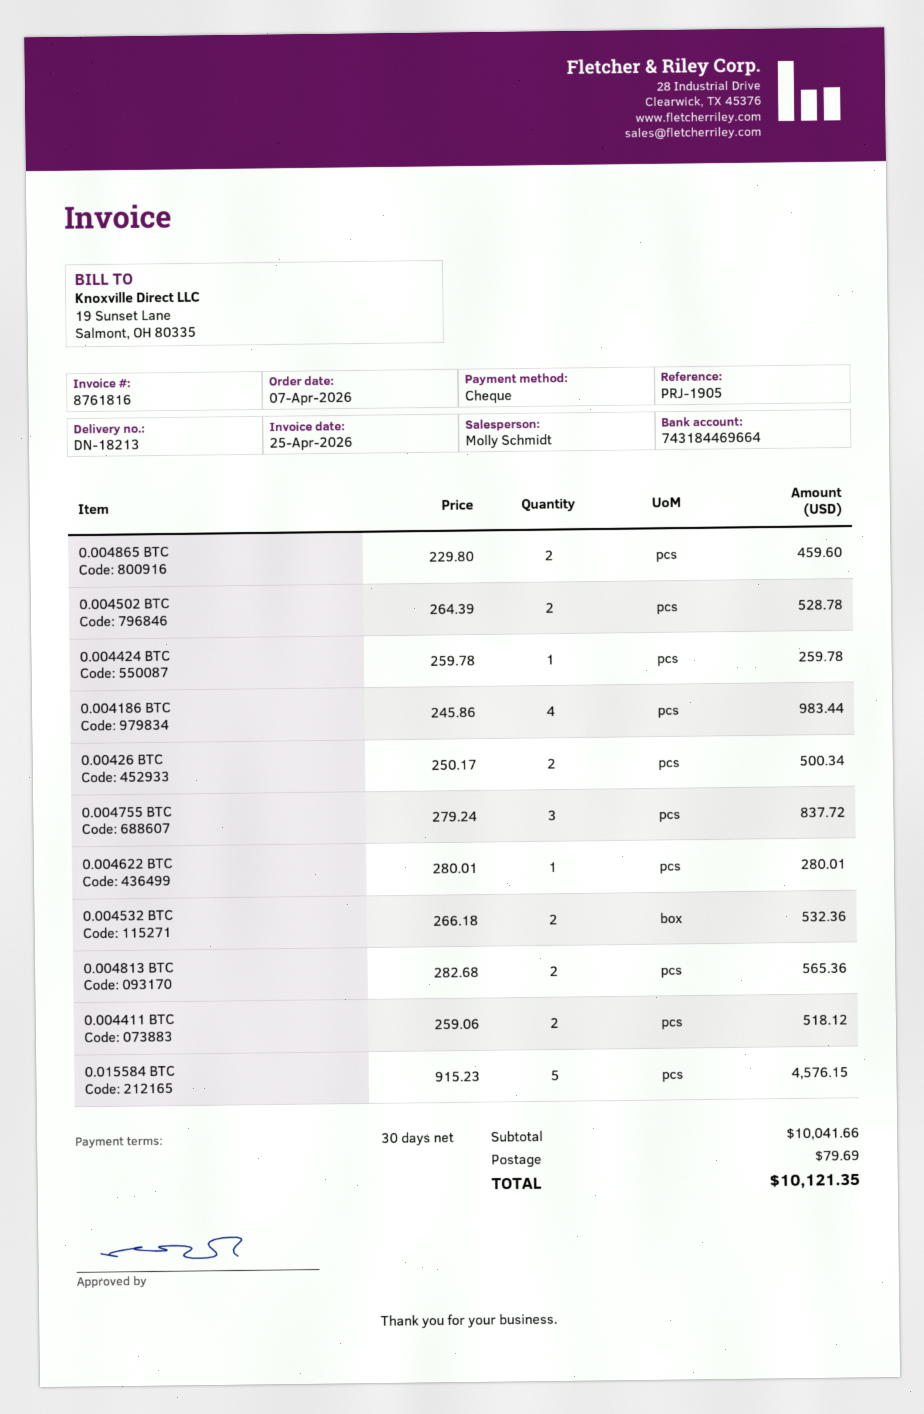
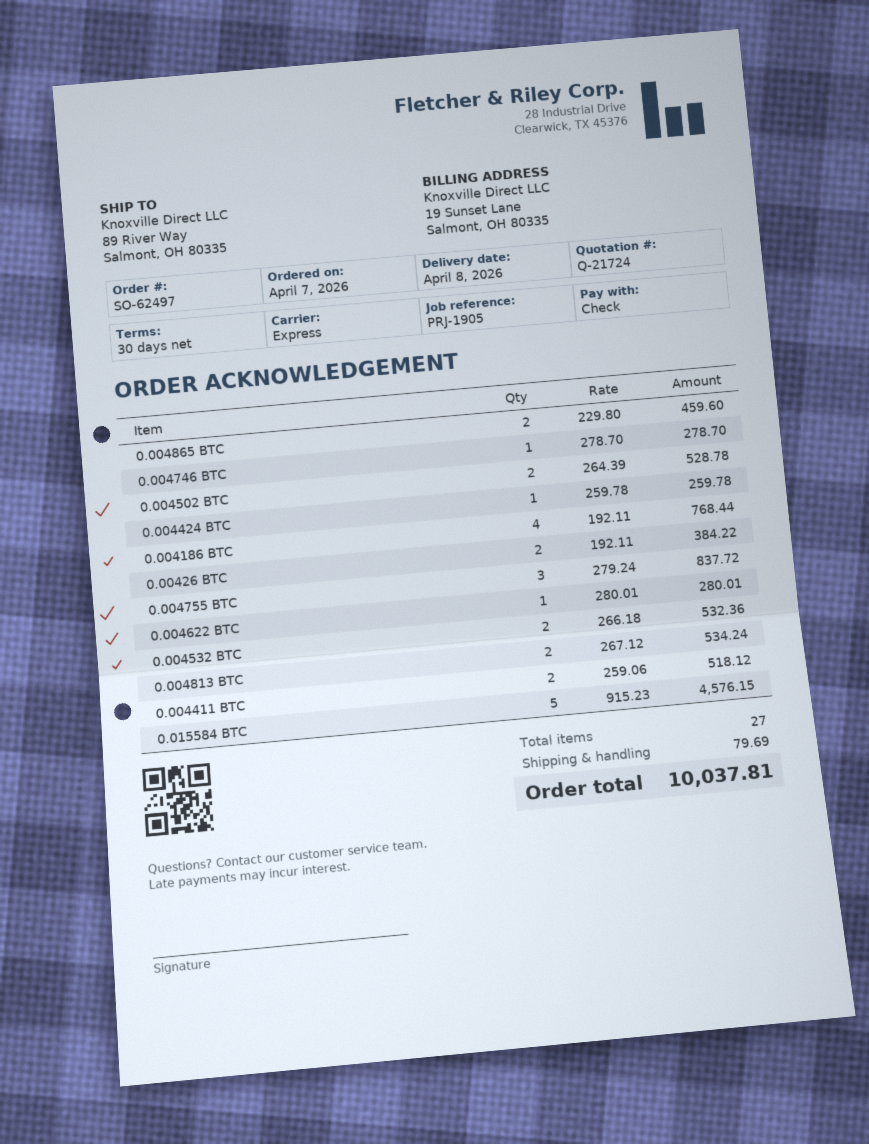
0.004186 BTC: 4 x 245.86 = 983.44 -> 4 x 192.11 = 768.44
0.00426 BTC: 2 x 250.17 = 500.34 -> 2 x 192.11 = 384.22
0.004813 BTC: 2 x 282.68 = 565.36 -> 2 x 267.12 = 534.24
0.004746 BTC: none -> 1 x 278.70 = 278.70
total: 10121.35 -> 10037.81

